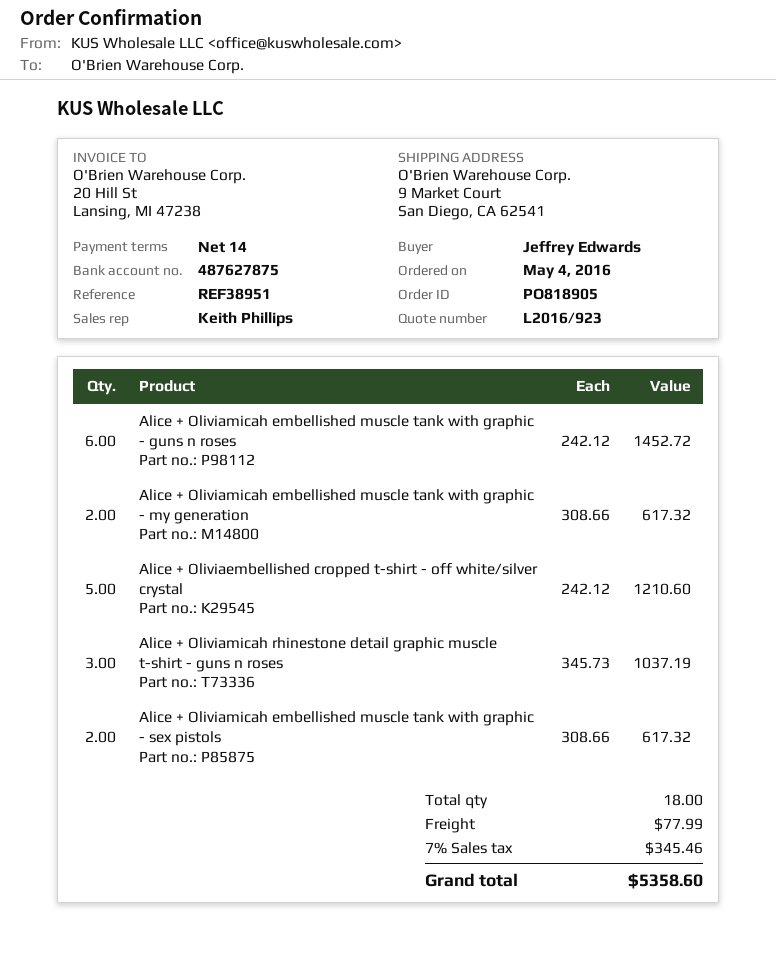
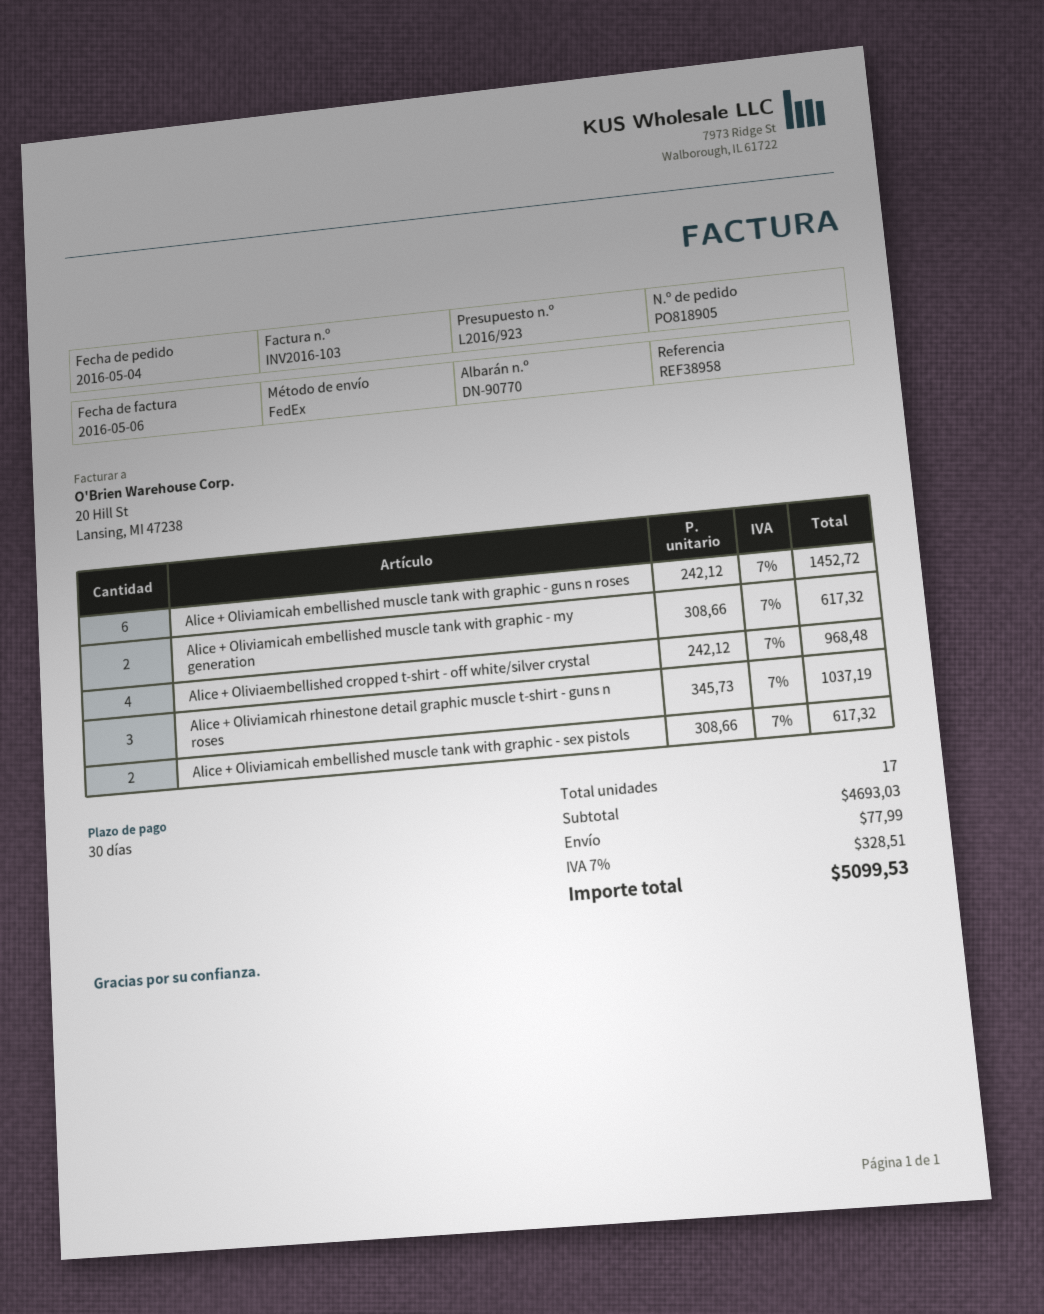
payment terms: 14 days -> 30 days
reference: REF38951 -> REF38958
Alice + Oliviaembellished cropped t-shirt - off white/silver crystal: 5 x 242.12 = 1210.60 -> 4 x 242.12 = 968.48
total quantity: 18 -> 17
tax: 7% = 345.46 -> 7% = 328.51
total: 5358.60 -> 5099.53

